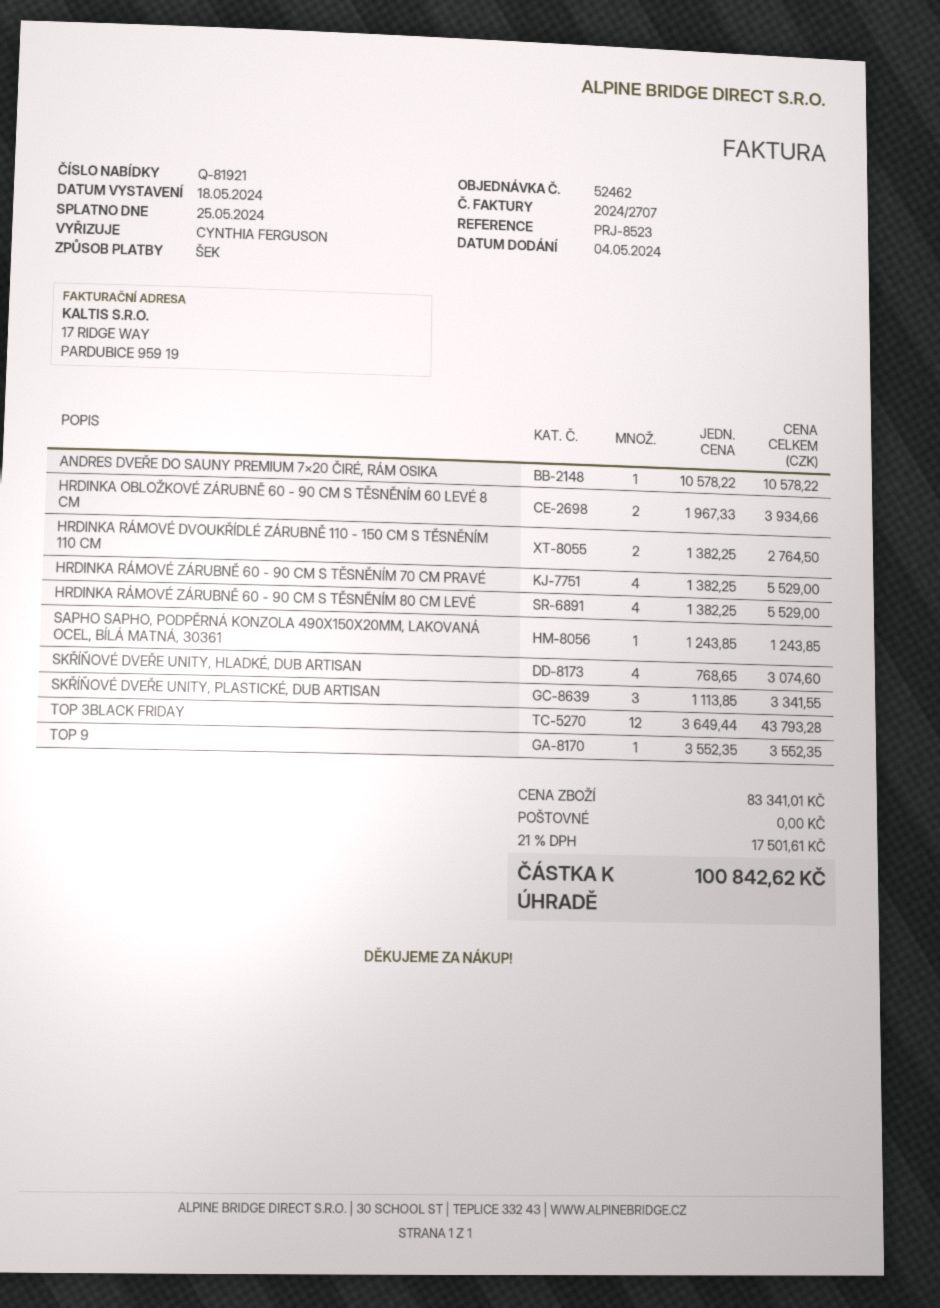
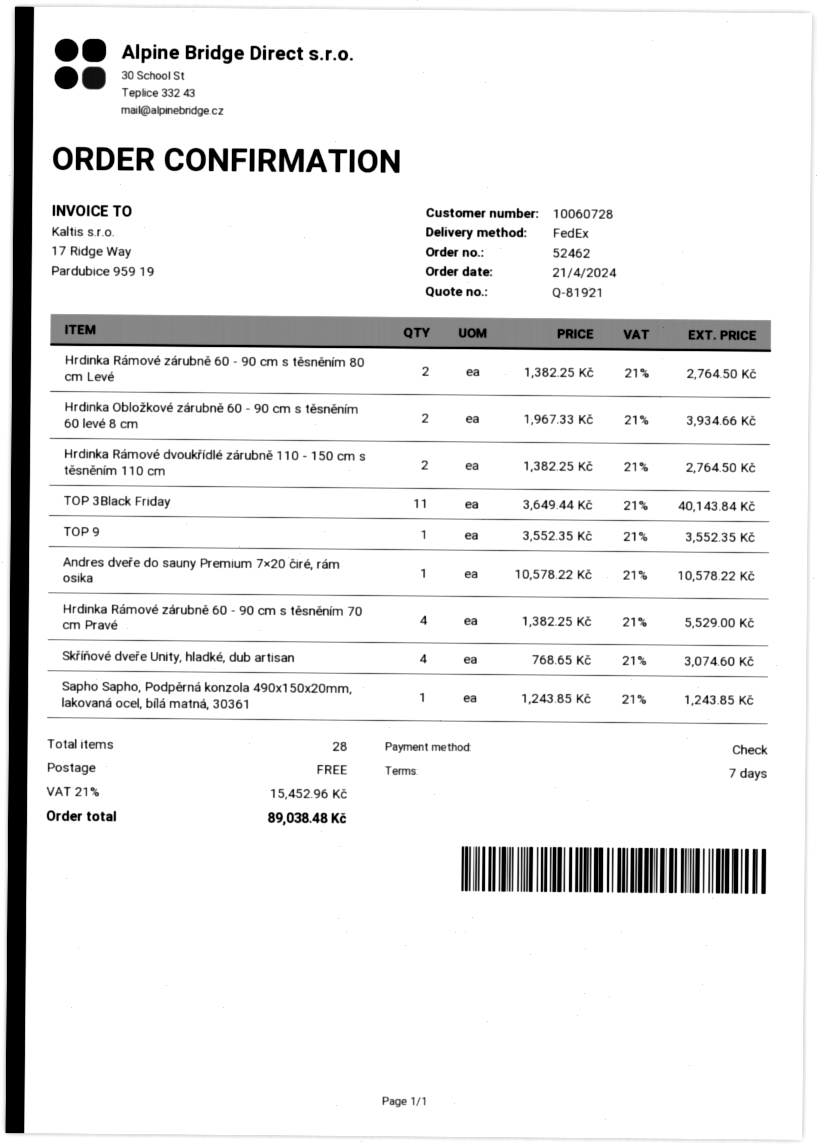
HRDINKA RÁMOVÉ ZÁRUBNĚ 60 - 90 CM S TĚSNĚNÍM 80 CM LEVÉ: 4 x 1382.25 = 5529.00 -> 2 x 1382.25 = 2764.50
SKŘÍŇOVÉ DVEŘE UNITY, PLASTICKÉ, DUB ARTISAN: 3 x 1113.85 = 3341.55 -> none
TOP 3BLACK FRIDAY: 12 x 3649.44 = 43793.28 -> 11 x 3649.44 = 40143.84
tax: 21% = 17501.61 -> 21% = 15452.96
total: 100842.62 -> 89038.48

